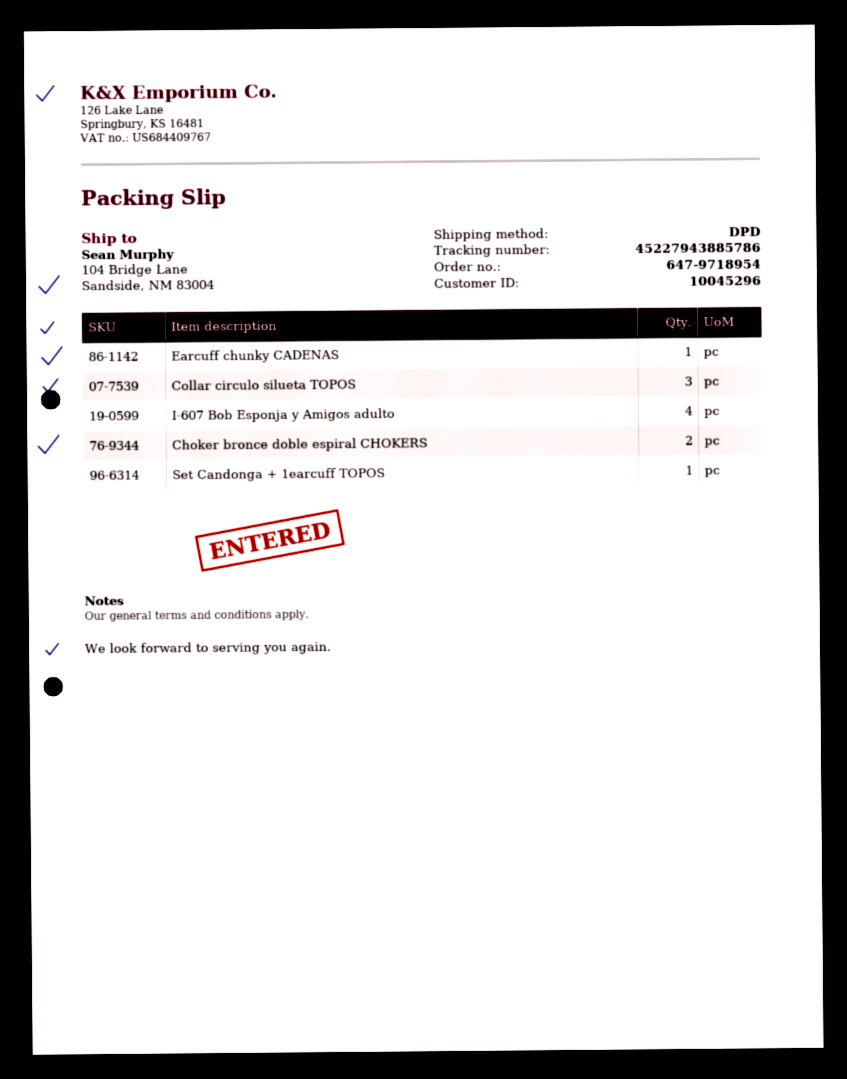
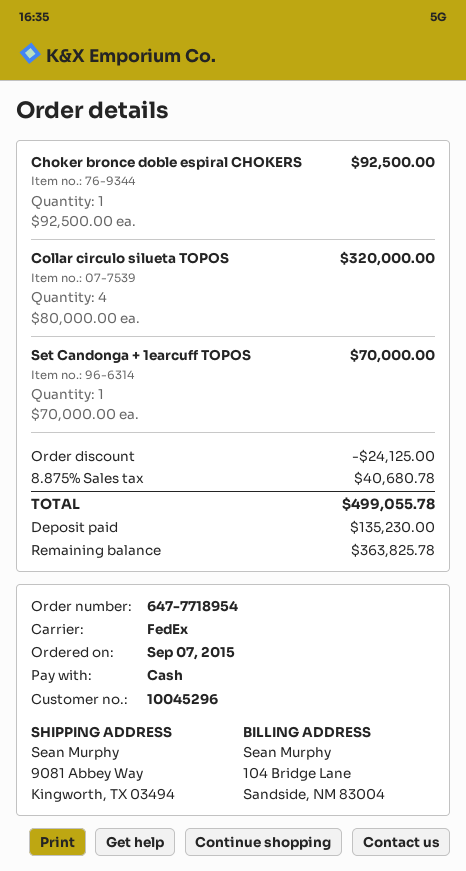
order number: 647-9718954 -> 647-7718954
shipping method: DPD -> FedEx
ship to: 104 Bridge Lane, Sandside, NM 83004 -> 9081 Abbey Way, Kingworth, TX 03494
Earcuff chunky CADENAS: 1 -> none
Collar circulo silueta TOPOS: 3 -> 4
I-607 Bob Esponja y Amigos adulto: 4 -> none
Choker bronce doble espiral CHOKERS: 2 -> 1

